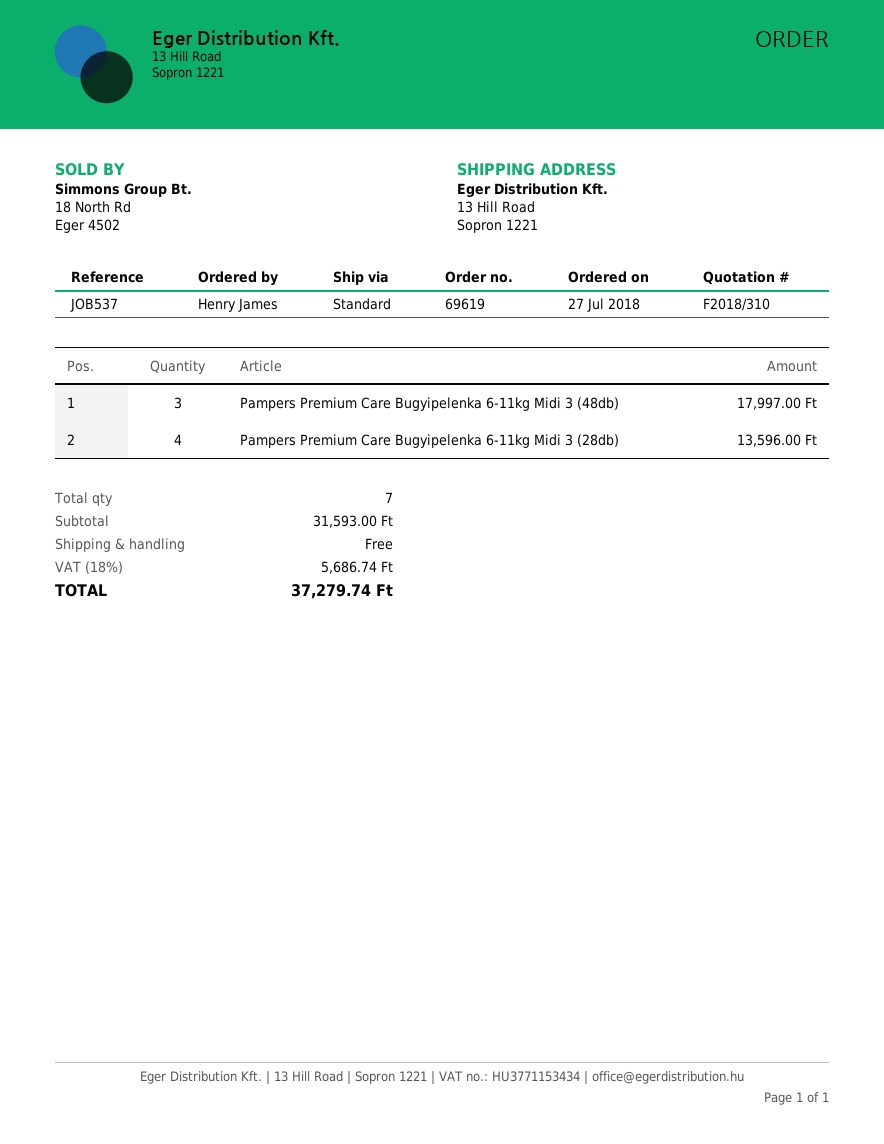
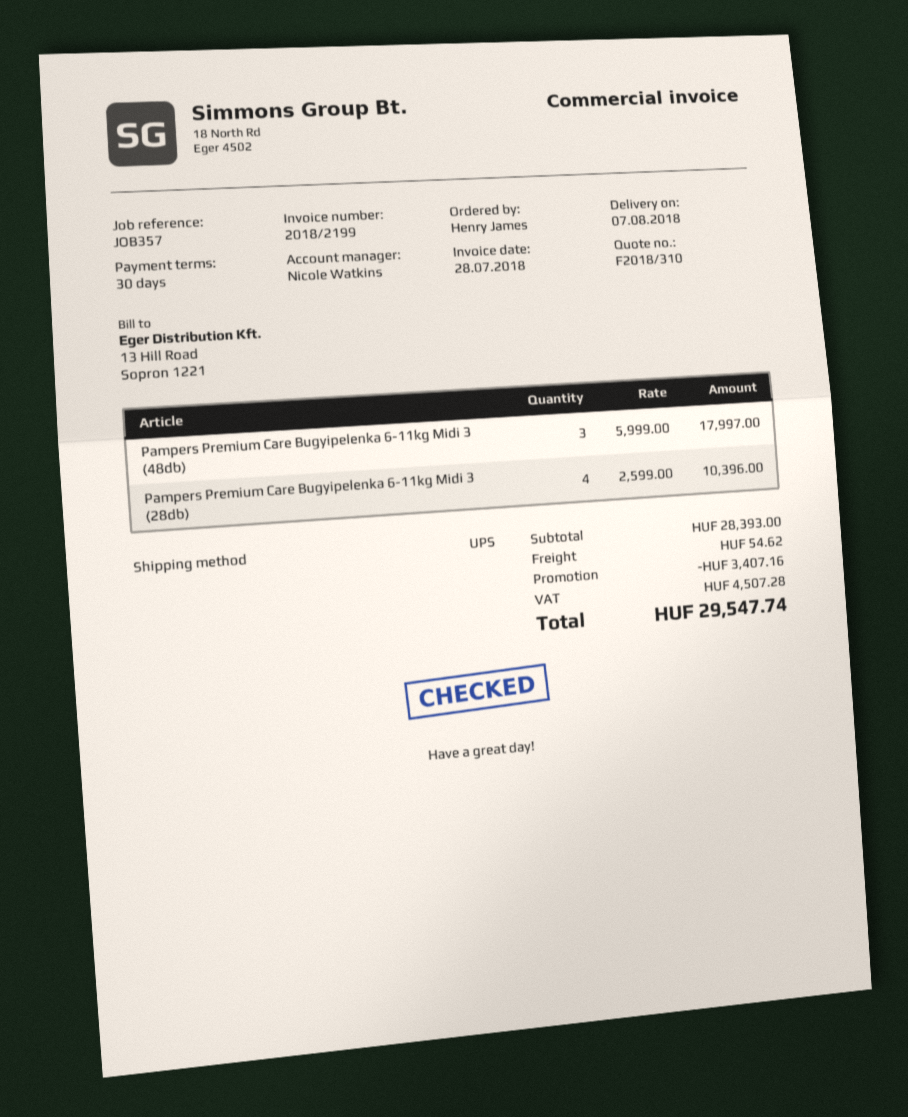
reference: JOB537 -> JOB357
shipping method: standard -> UPS
Pampers Premium Care Bugyipelenka 6-11kg Midi 3 (28db): 4 for 13596.00 -> 4 for 10396.00
subtotal: 31593.00 -> 28393.00
discount: none -> 3407.16
shipping: 0.00 -> 54.62
tax: 5686.74 -> 4507.28
total: 37279.74 -> 29547.74

